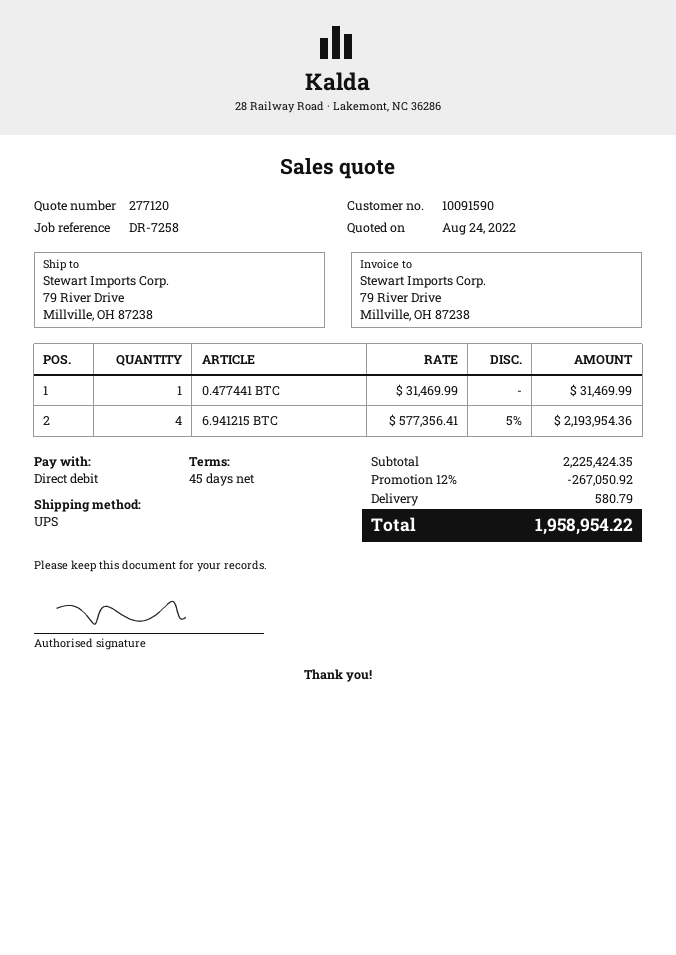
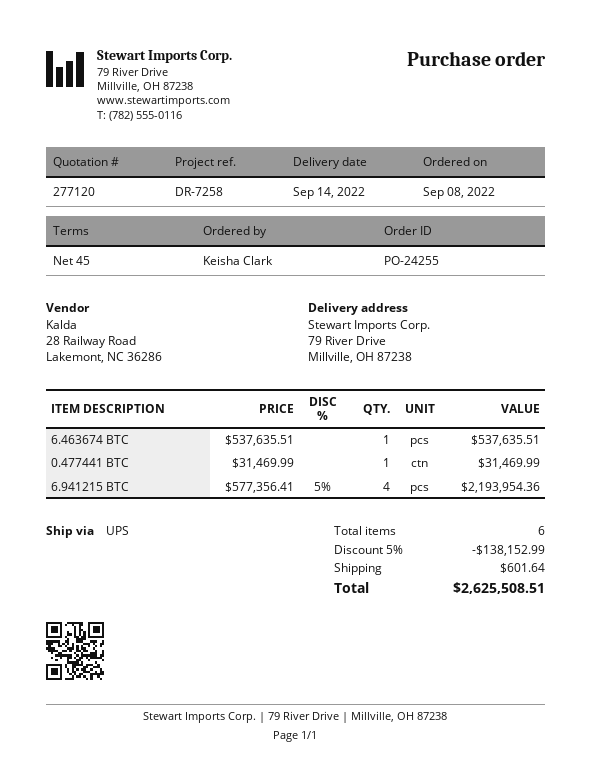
6.463674 BTC: none -> 1 x 537635.51 = 537635.51
discount: 12% = 267050.92 -> 5% = 138152.99
shipping: 580.79 -> 601.64
total: 1958954.22 -> 2625508.51

